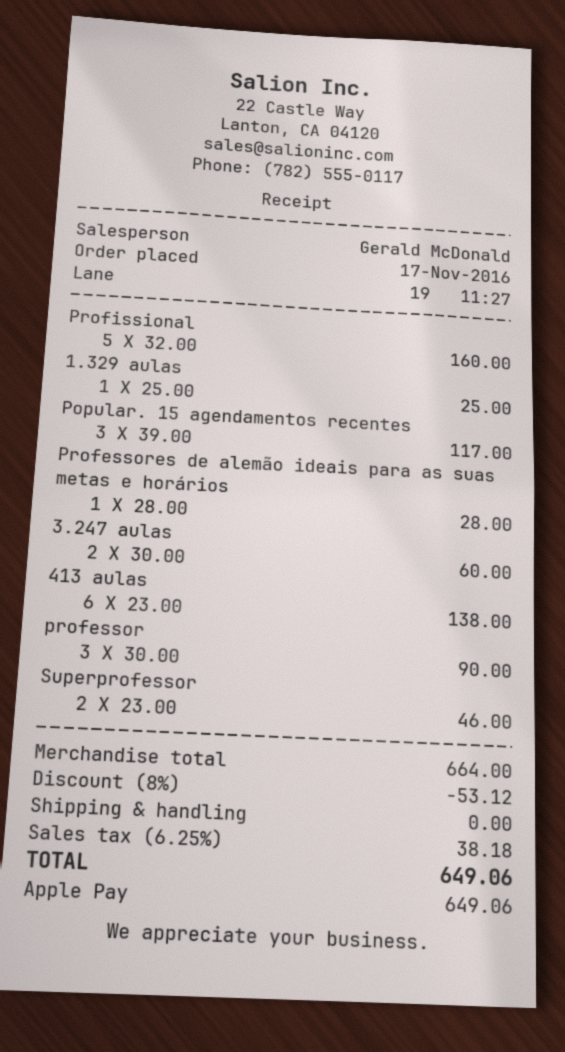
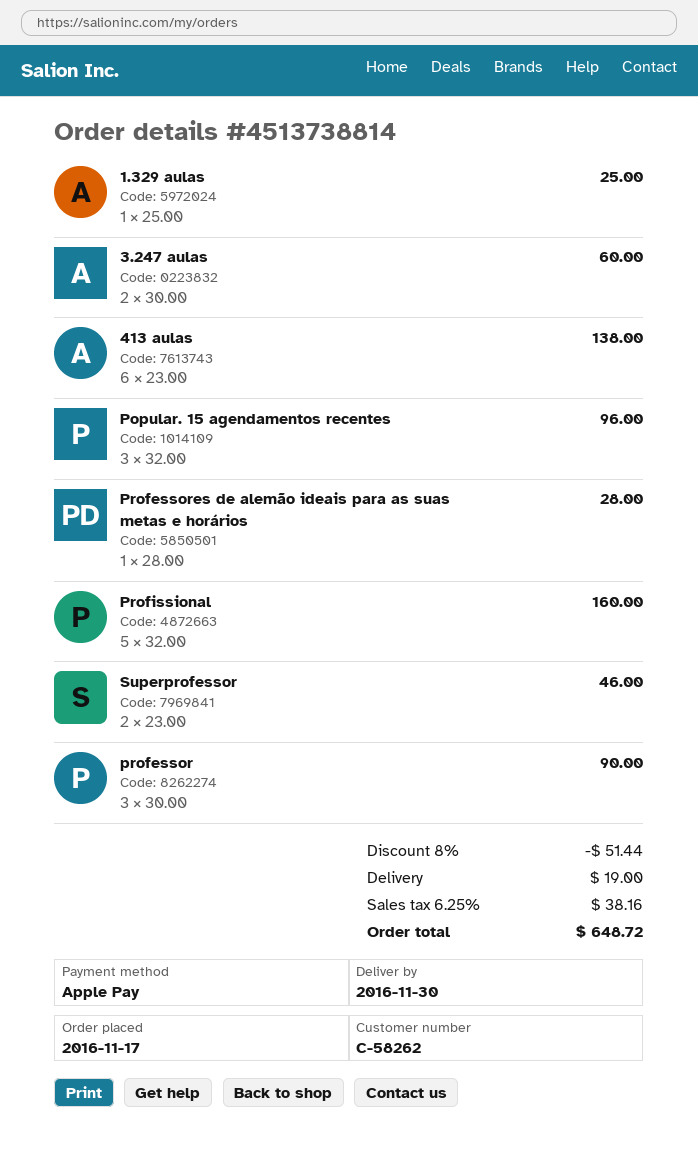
Popular. 15 agendamentos recentes: 3 x 39.00 = 117.00 -> 3 x 32.00 = 96.00
discount: 8% = 53.12 -> 8% = 51.44
shipping: 0.00 -> 19.00
tax: 6.25% = 38.18 -> 6.25% = 38.16
total: 649.06 -> 648.72

